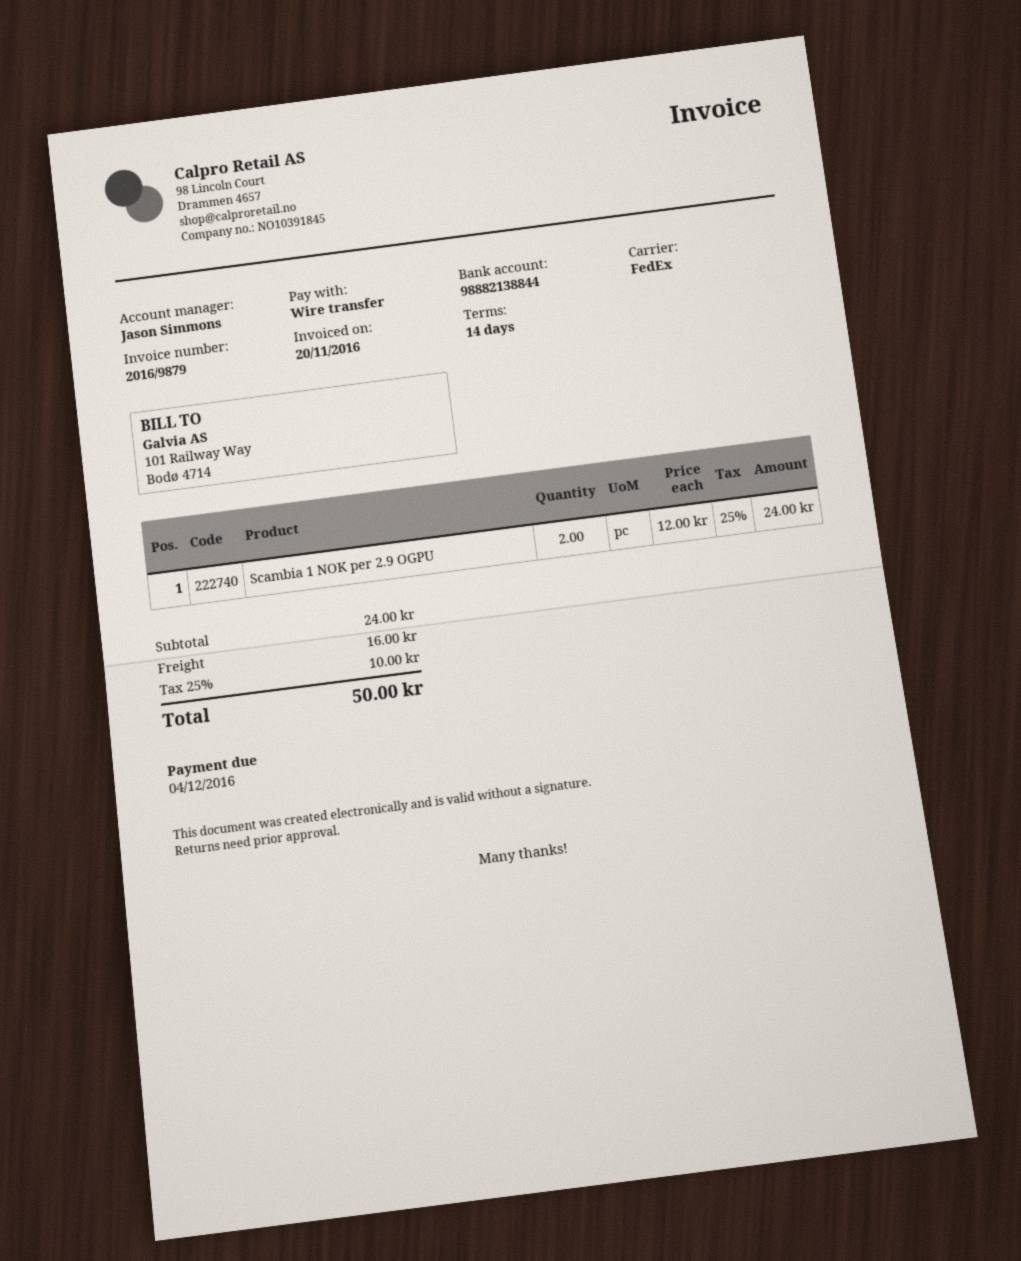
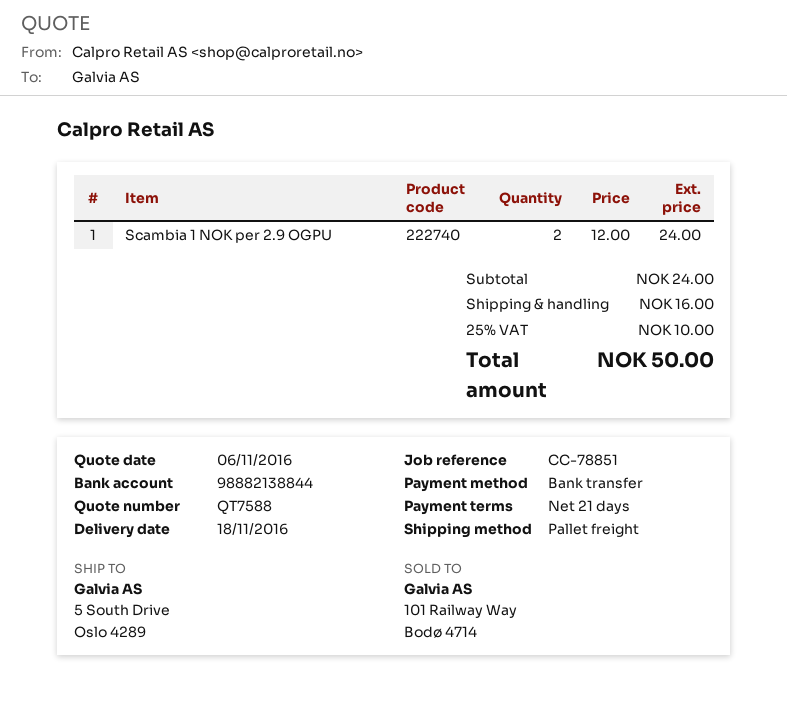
payment terms: 14 days -> 21 days
shipping method: FedEx -> pallet freight

